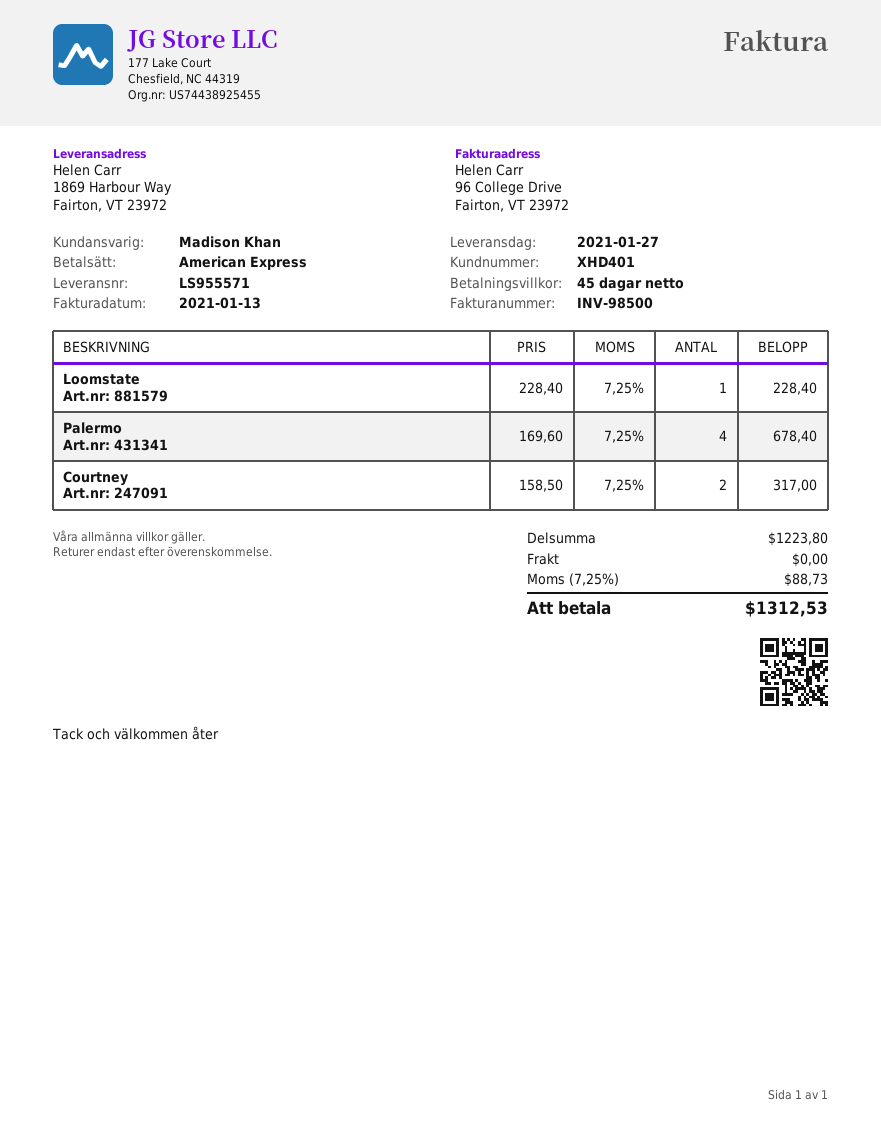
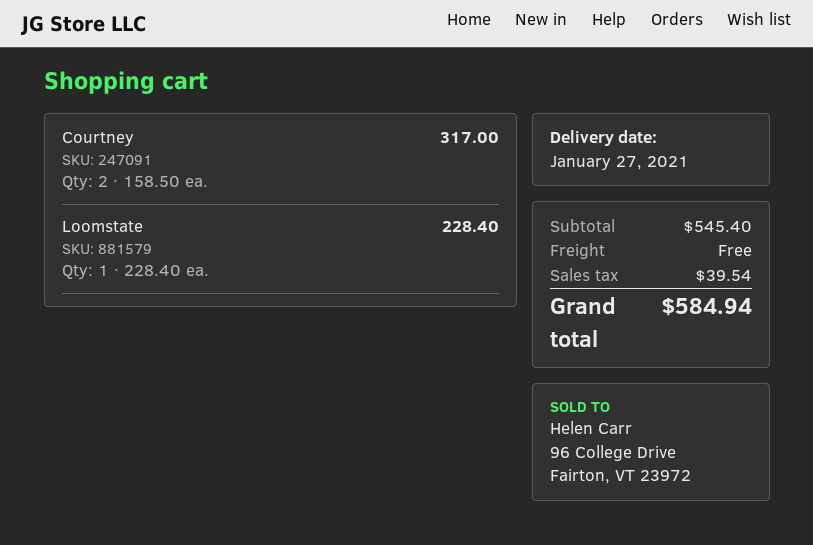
Palermo: 4 x 169.60 = 678.40 -> none
subtotal: 1223.80 -> 545.40
tax: 88.73 -> 39.54
total: 1312.53 -> 584.94

